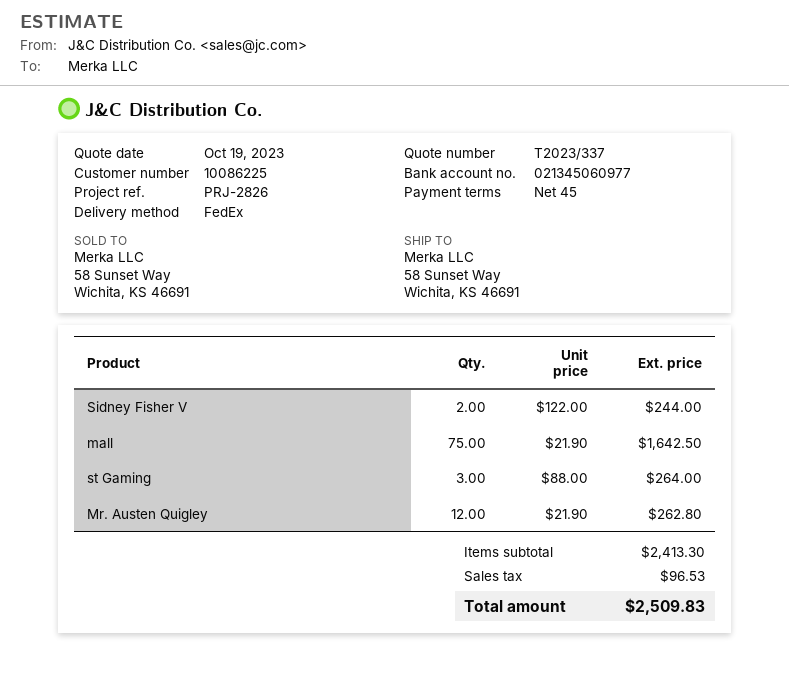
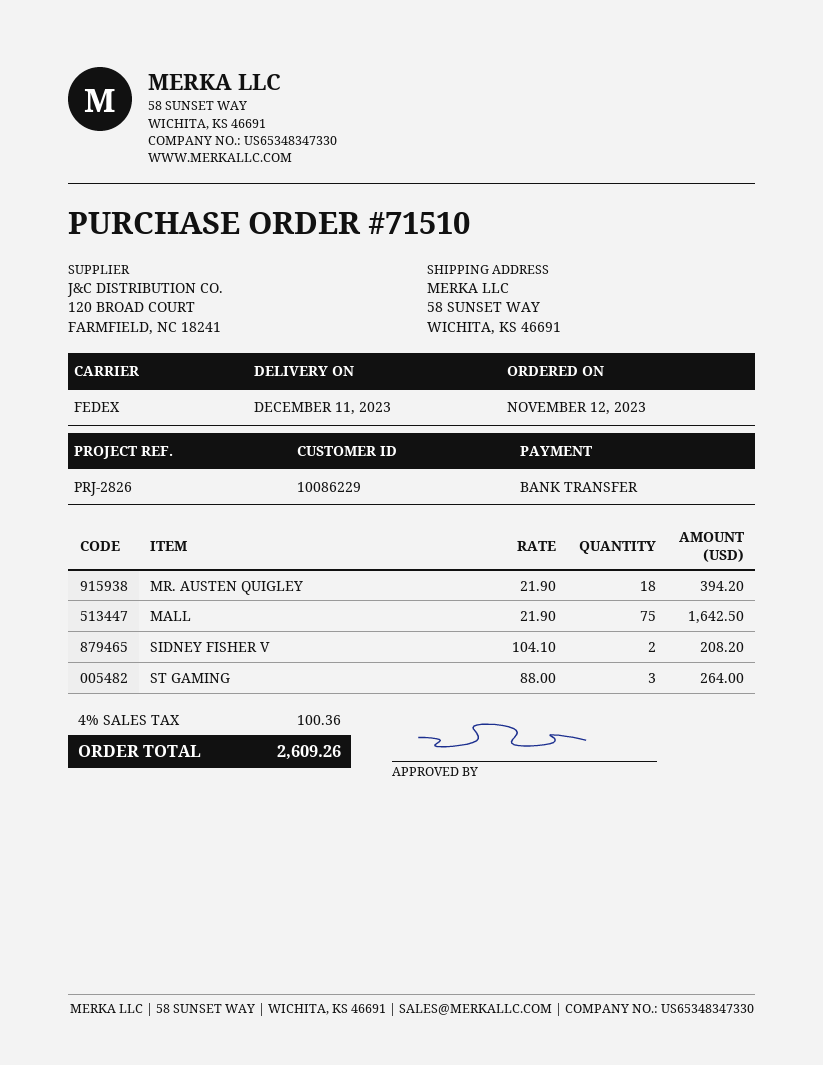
customer number: 10086225 -> 10086229
Sidney Fisher V: 2 x 122.00 = 244.00 -> 2 x 104.10 = 208.20
Mr. Austen Quigley: 12 x 21.90 = 262.80 -> 18 x 21.90 = 394.20
tax: 96.53 -> 100.36
total: 2509.83 -> 2609.26

